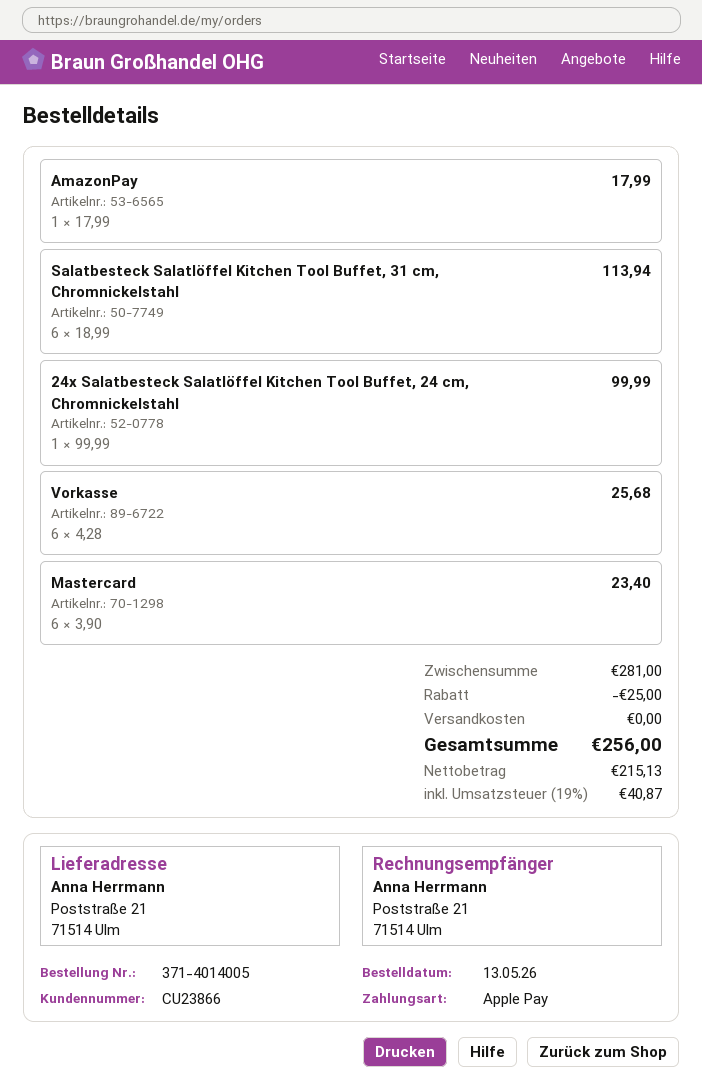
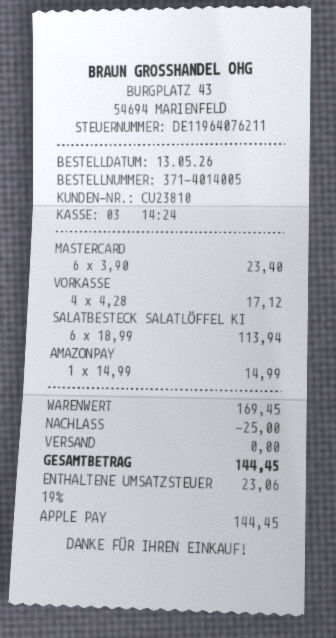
customer number: CU23866 -> CU23810
AmazonPay: 1 x 17.99 = 17.99 -> 1 x 14.99 = 14.99
24x Salatbesteck Salatlöffel Kitchen Tool Buffet, 24 cm, Chromnickelstahl: 1 x 99.99 = 99.99 -> none
Vorkasse: 6 x 4.28 = 25.68 -> 4 x 4.28 = 17.12
subtotal: 281.00 -> 169.45
tax: 19% = 40.87 -> 19% = 23.06
total: 256.00 -> 144.45

